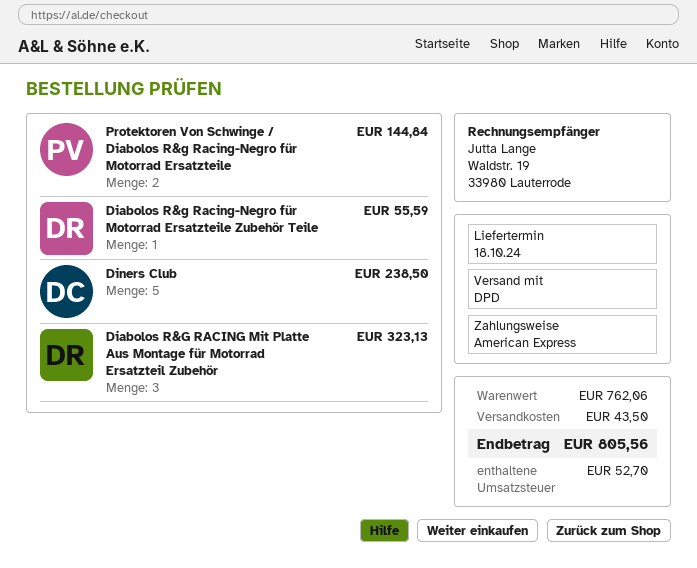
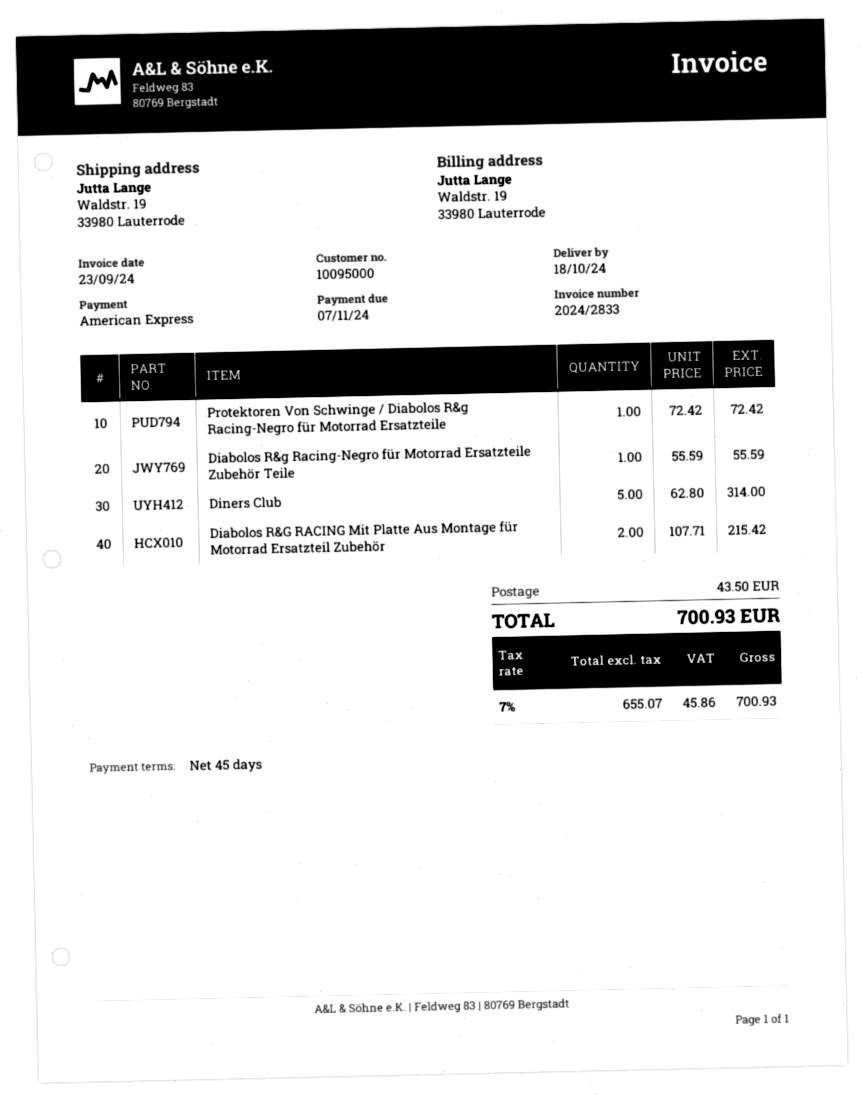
Protektoren Von Schwinge / Diabolos R&g Racing-Negro für Motorrad Ersatzteile: 2 for 144.84 -> 1 for 72.42
Diners Club: 5 for 238.50 -> 5 for 314.00
Diabolos R&G RACING Mit Platte Aus Montage für Motorrad Ersatzteil Zubehör: 3 for 323.13 -> 2 for 215.42
tax: 52.70 -> 45.86
total: 805.56 -> 700.93

